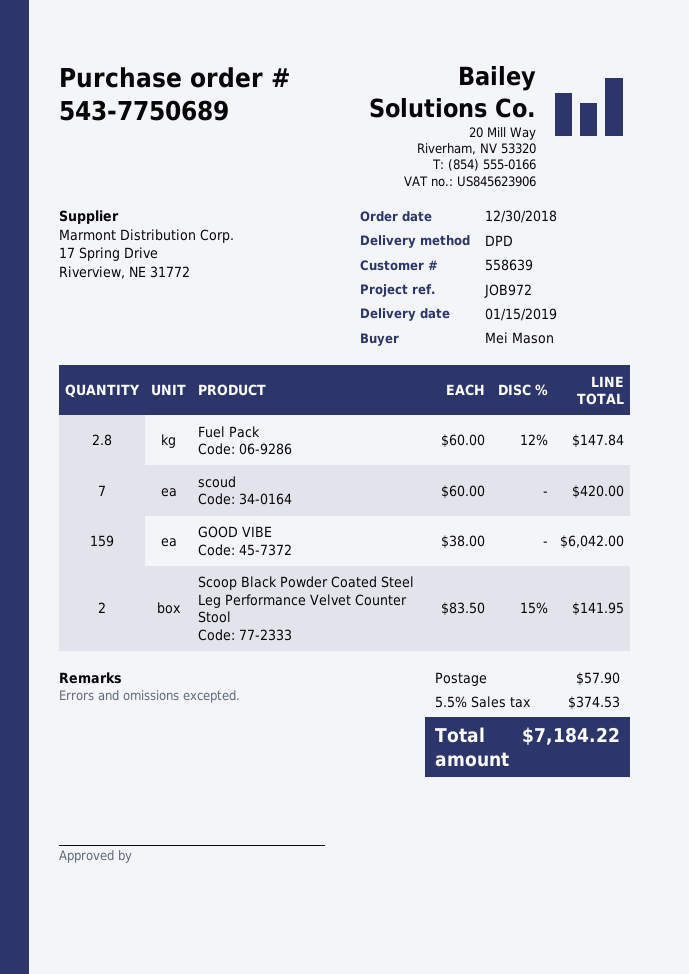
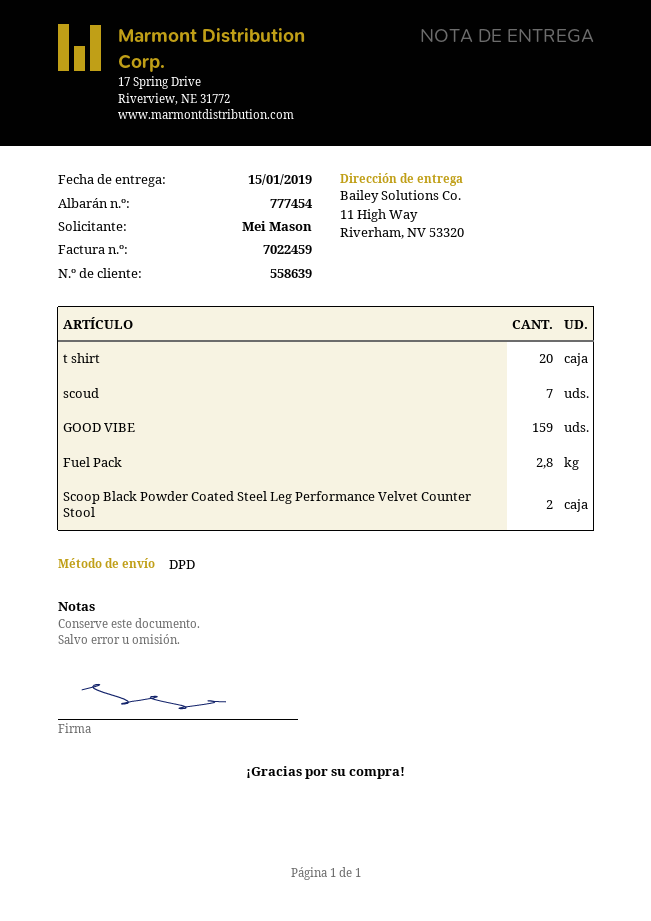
t shirt: none -> 20

